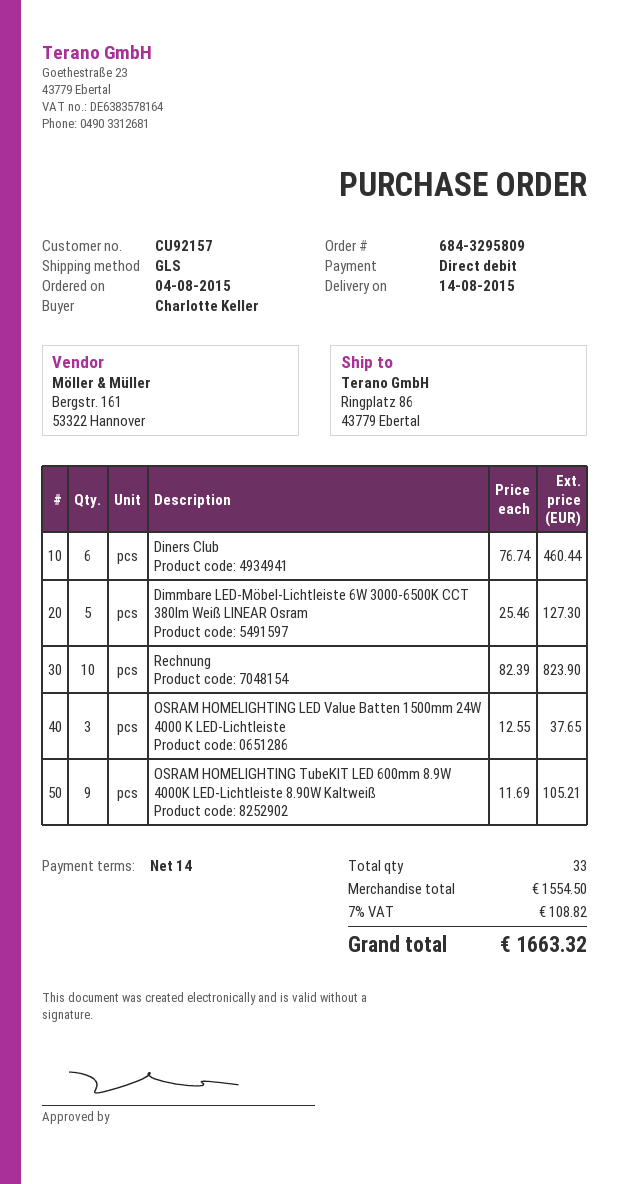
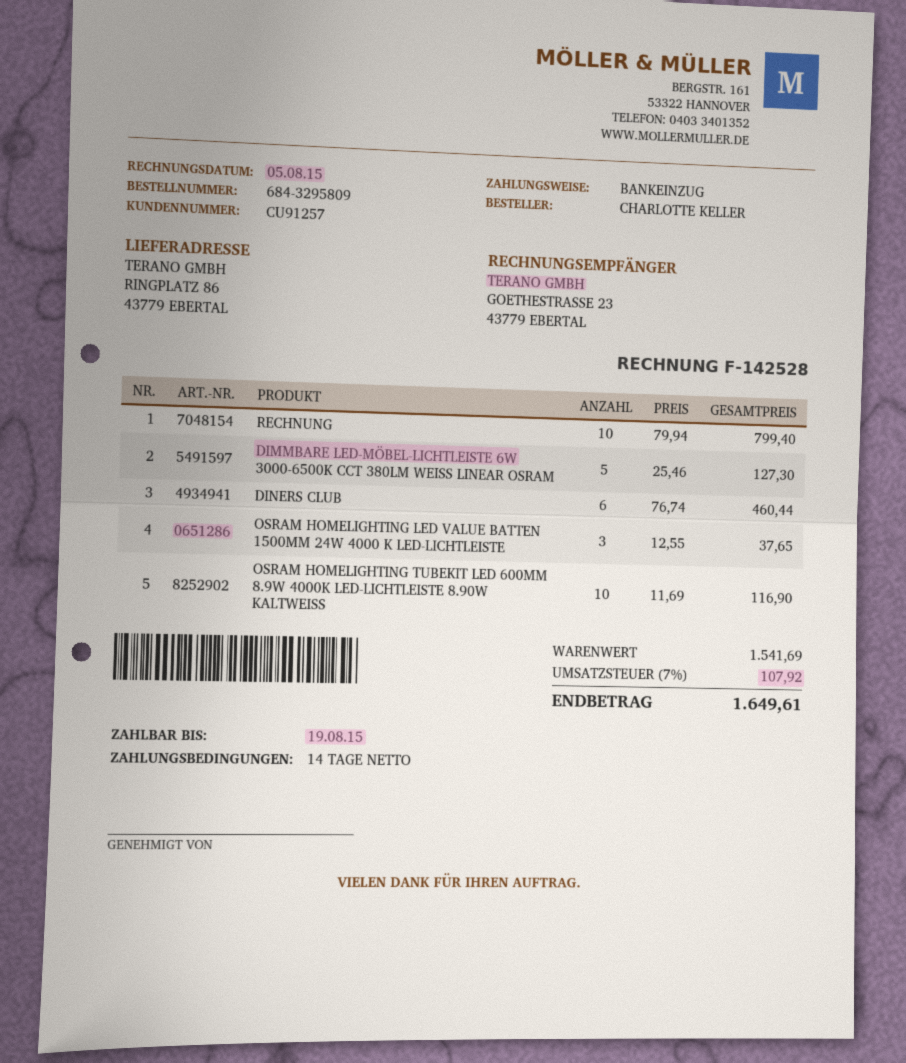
customer number: CU92157 -> CU91257
Rechnung: 10 x 82.39 = 823.90 -> 10 x 79.94 = 799.40
OSRAM HOMELIGHTING TubeKIT LED 600mm 8.9W 4000K LED-Lichtleiste 8.90W Kaltweiß: 9 x 11.69 = 105.21 -> 10 x 11.69 = 116.90
subtotal: 1554.50 -> 1541.69
tax: 7% = 108.82 -> 7% = 107.92
total: 1663.32 -> 1649.61

